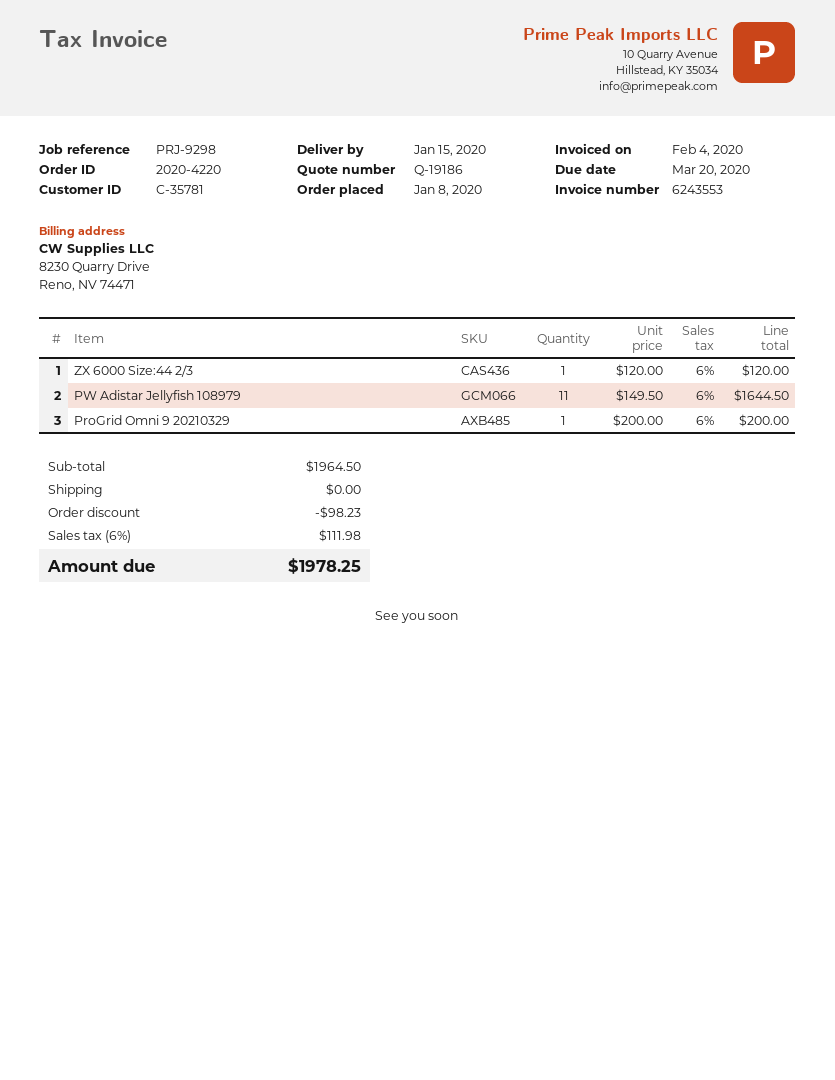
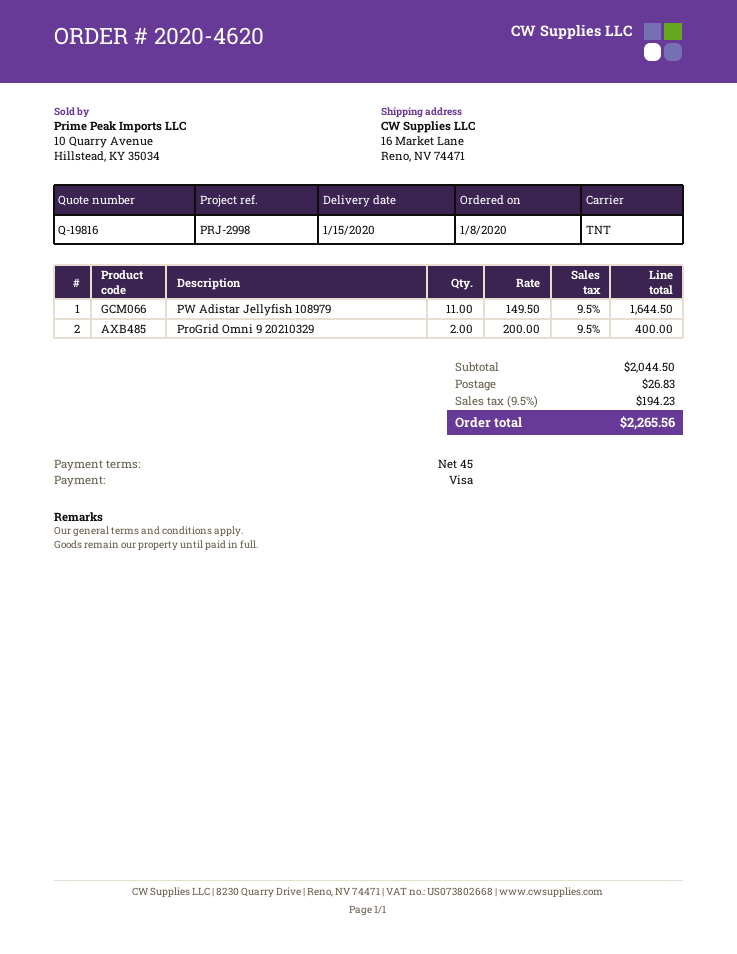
quote number: Q-19186 -> Q-19816
order number: 2020-4220 -> 2020-4620
reference: PRJ-9298 -> PRJ-2998
ZX 6000 Size:44 2/3: 1 x 120.00 = 120.00 -> none
ProGrid Omni 9 20210329: 1 x 200.00 = 200.00 -> 2 x 200.00 = 400.00
subtotal: 1964.50 -> 2044.50
discount: 98.23 -> none
shipping: 0.00 -> 26.83
tax: 6% = 111.98 -> 9.5% = 194.23
total: 1978.25 -> 2265.56

